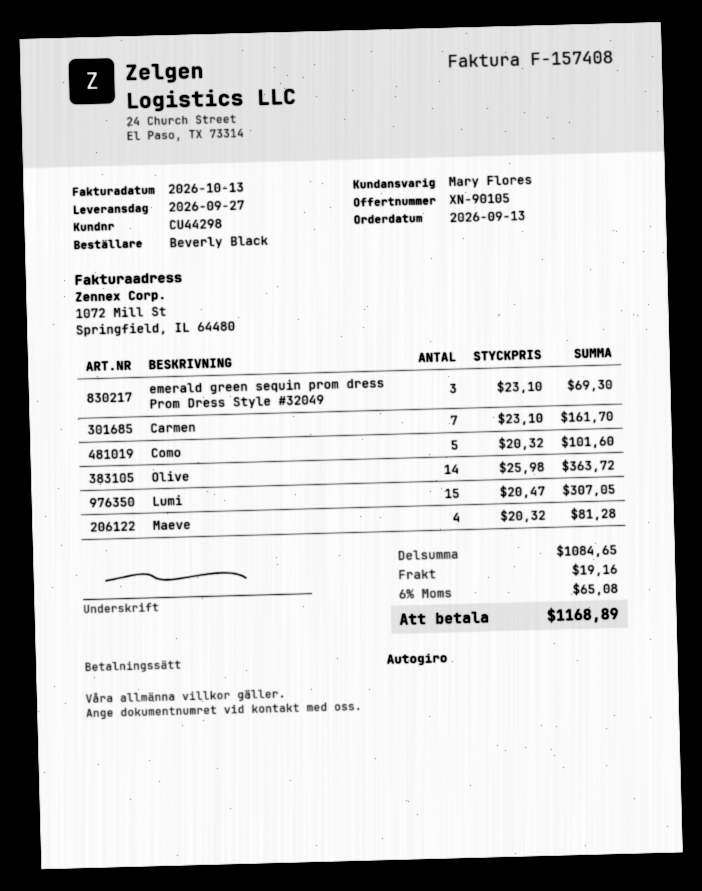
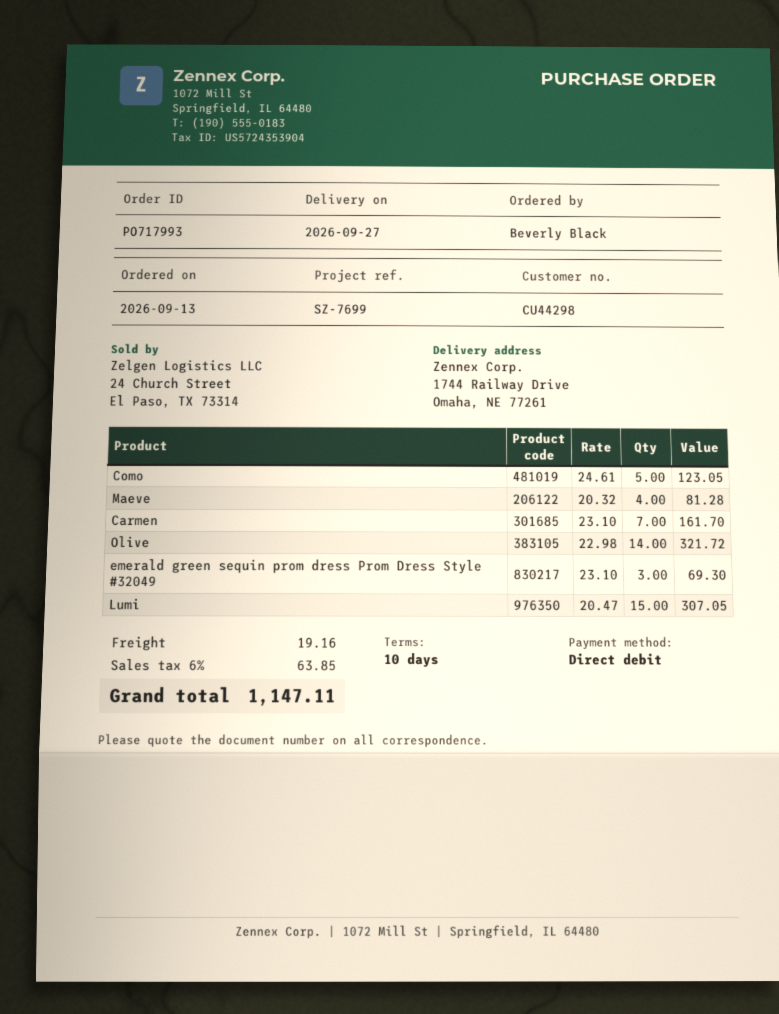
Como: 5 x 20.32 = 101.60 -> 5 x 24.61 = 123.05
Olive: 14 x 25.98 = 363.72 -> 14 x 22.98 = 321.72
tax: 6% = 65.08 -> 6% = 63.85
total: 1168.89 -> 1147.11

